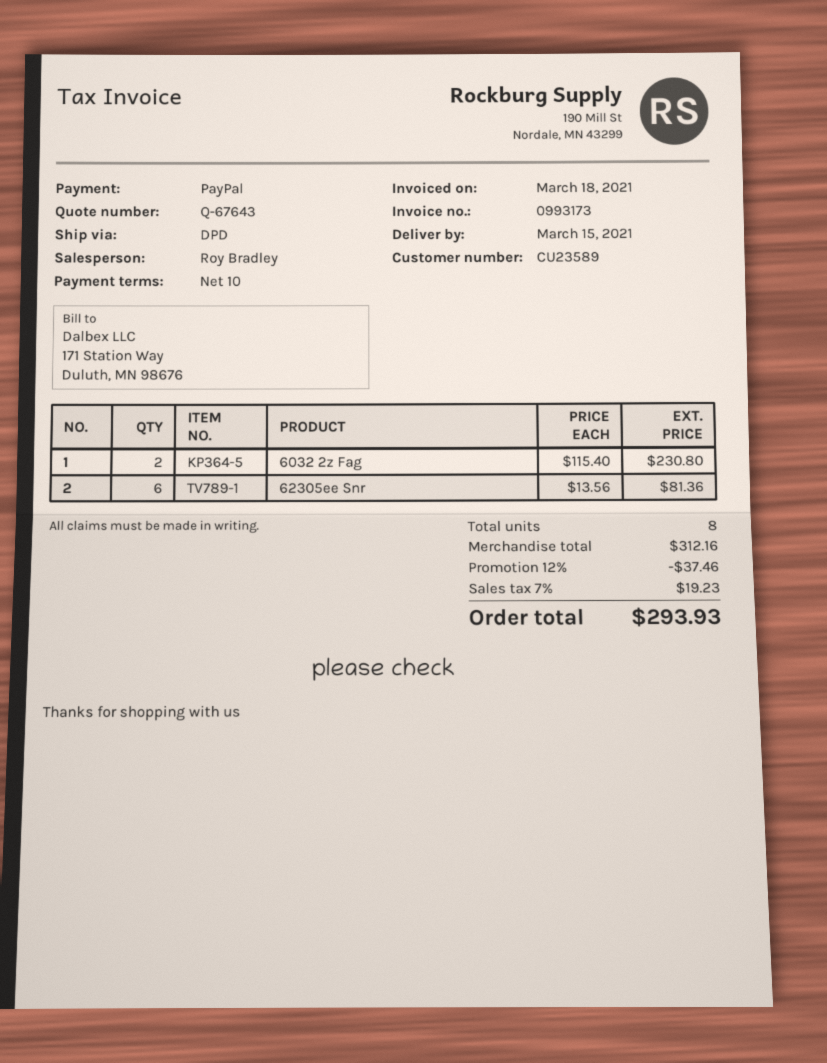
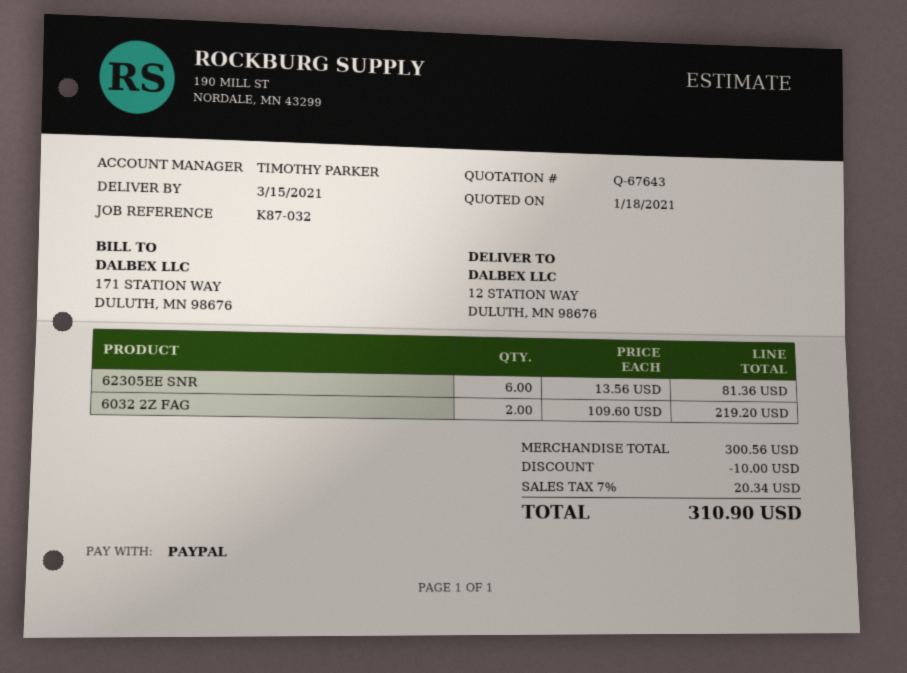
sales rep: Roy Bradley -> TIMOTHY PARKER
6032 2z Fag: 2 x 115.40 = 230.80 -> 2 x 109.60 = 219.20
subtotal: 312.16 -> 300.56
discount: 37.46 -> 10.00
tax: 7% = 19.23 -> 7% = 20.34
total: 293.93 -> 310.90

